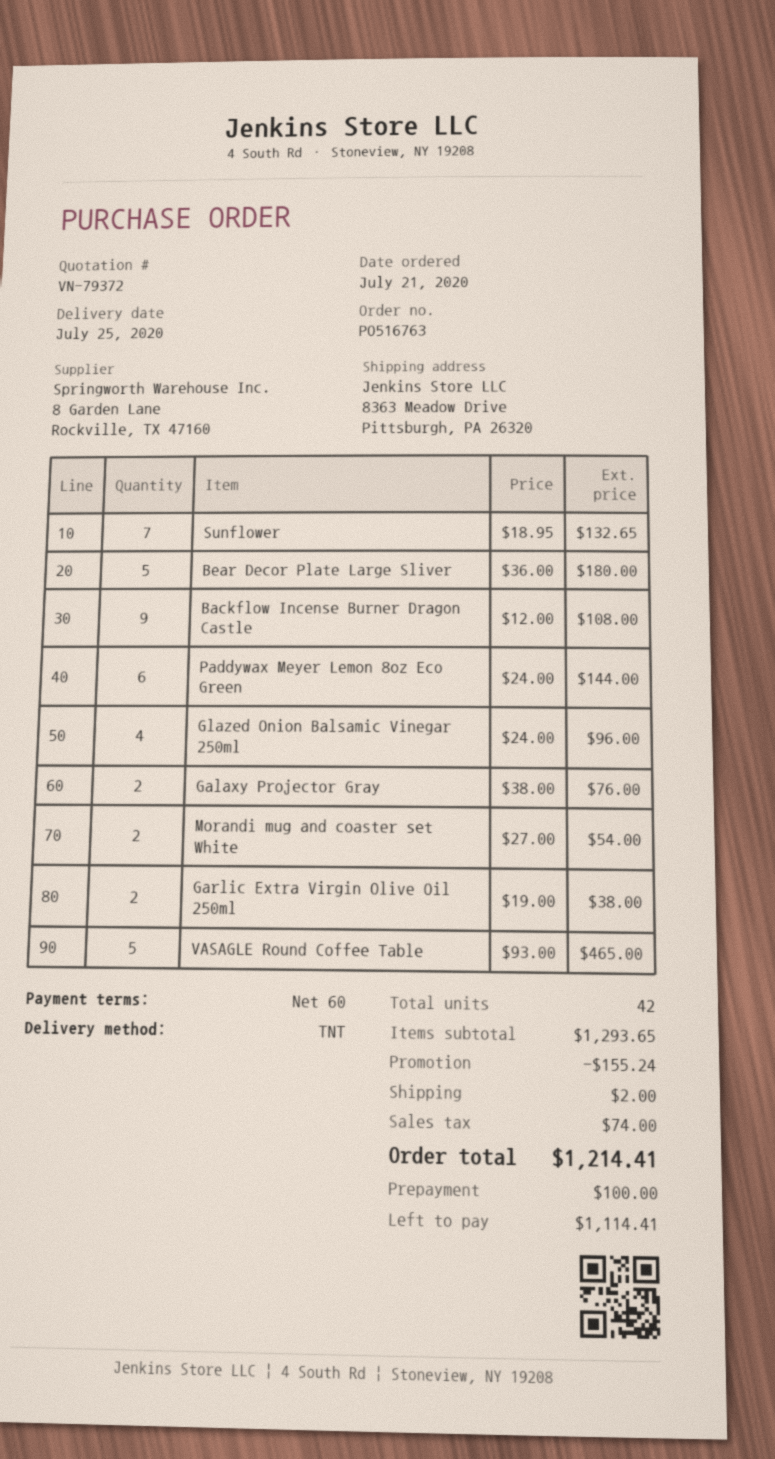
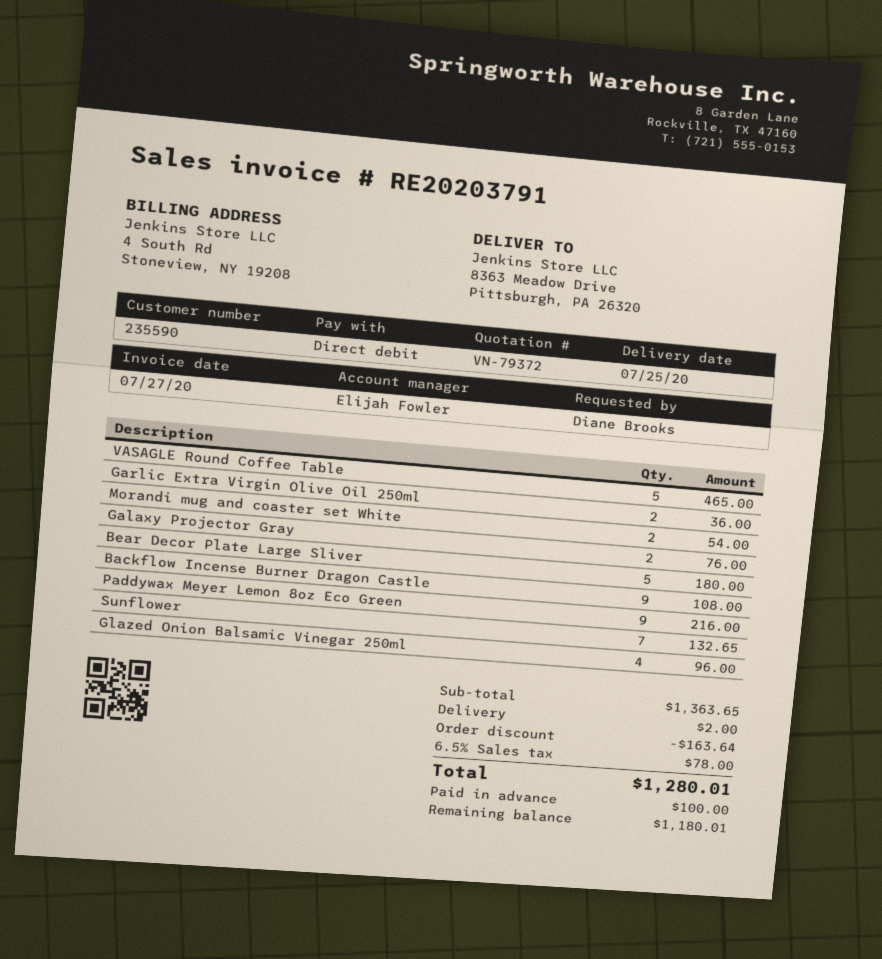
Paddywax Meyer Lemon 8oz Eco Green: 6 for 144.00 -> 9 for 216.00
Garlic Extra Virgin Olive Oil 250ml: 2 for 38.00 -> 2 for 36.00
subtotal: 1293.65 -> 1363.65
discount: 155.24 -> 163.64
tax: 74.00 -> 78.00
total: 1214.41 -> 1280.01
balance: 1114.41 -> 1180.01

